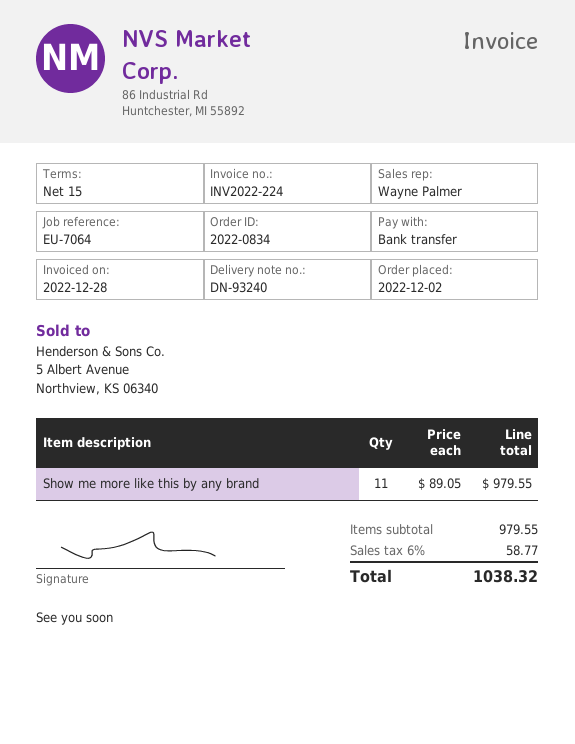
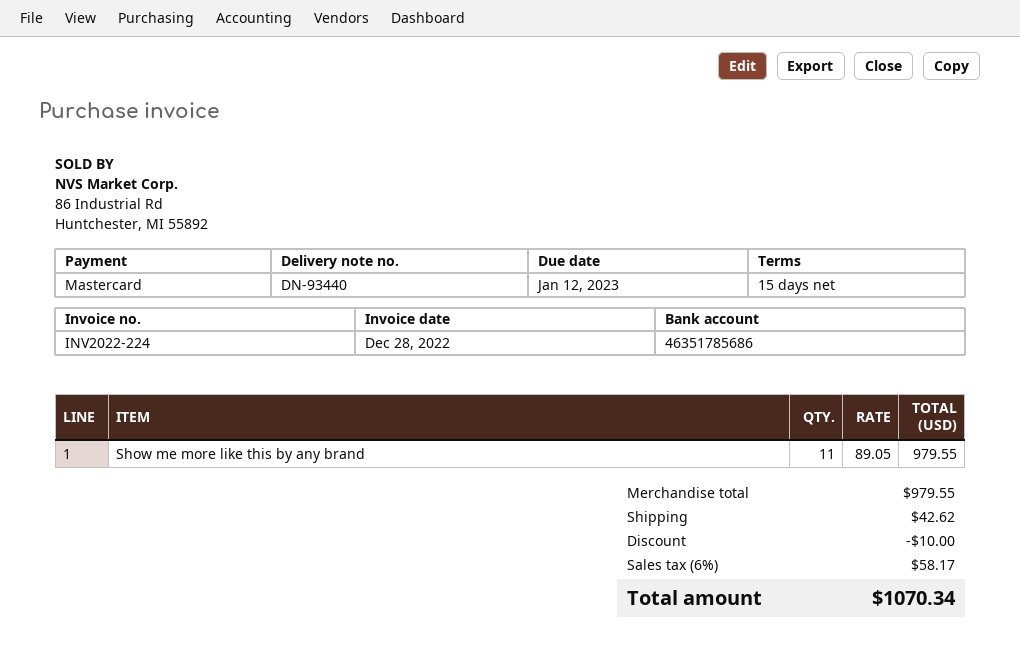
delivery note number: DN-93240 -> DN-93440
payment method: bank transfer -> Mastercard
discount: none -> 10.00
shipping: none -> 42.62
tax: 6% = 58.77 -> 6% = 58.17
total: 1038.32 -> 1070.34

